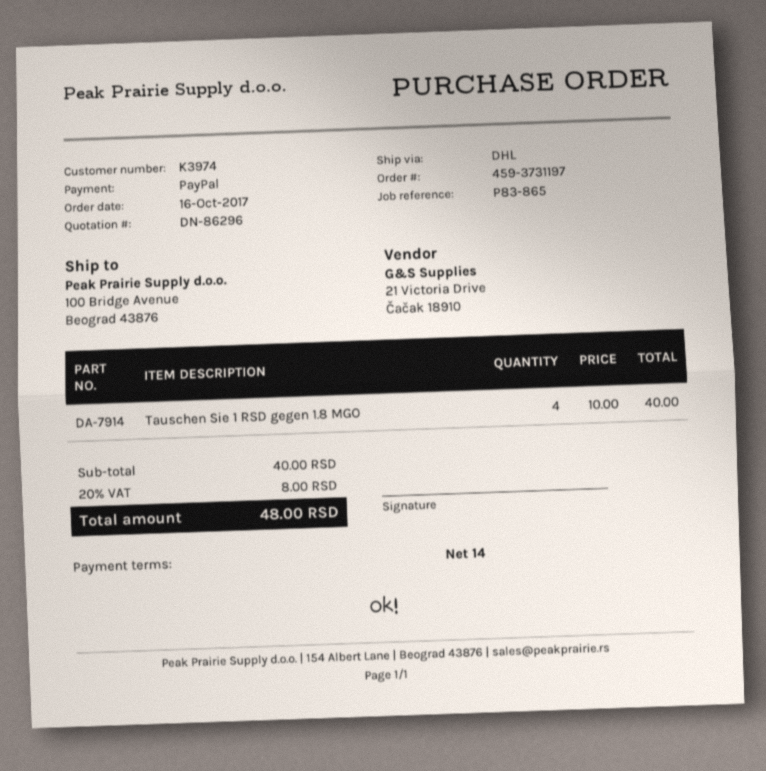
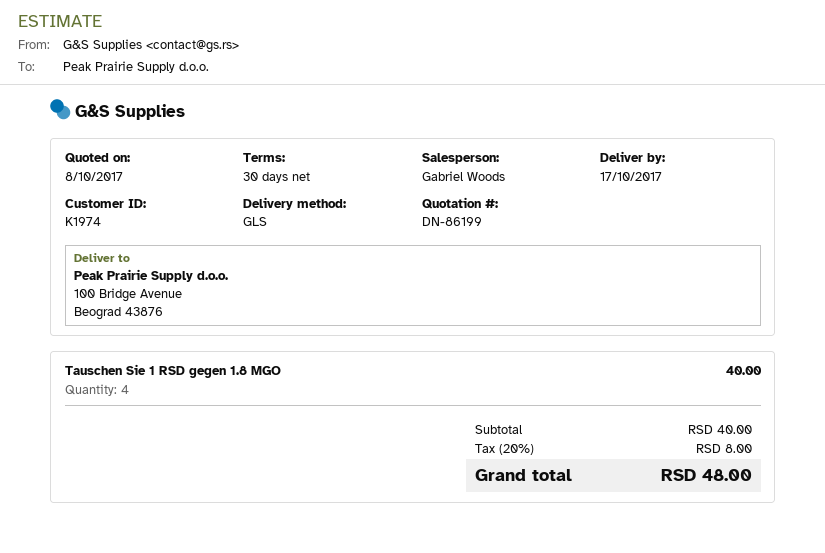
quote number: DN-86296 -> DN-86199
payment terms: 14 days -> 30 days
customer number: K3974 -> K1974
shipping method: DHL -> GLS

